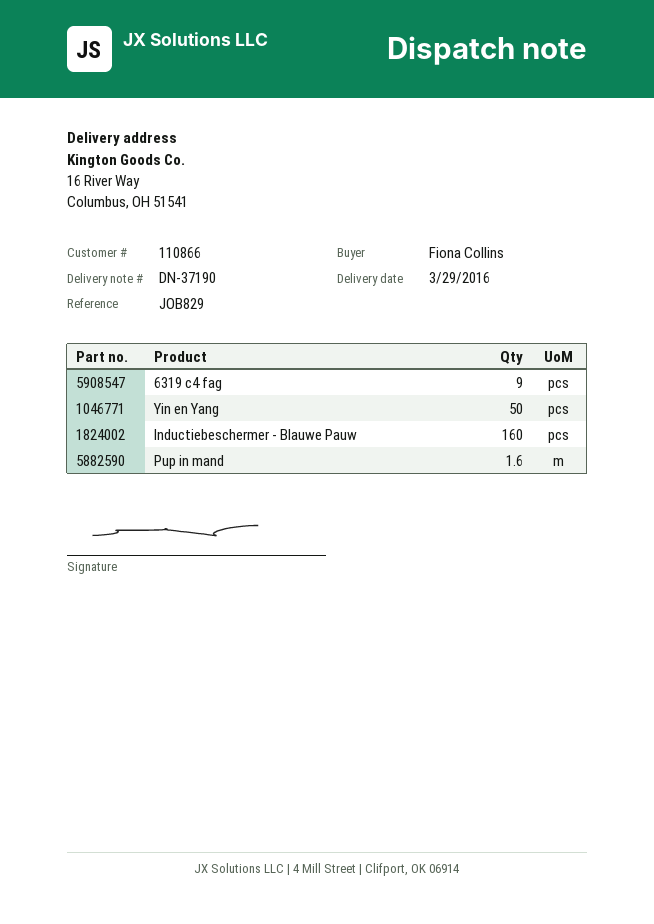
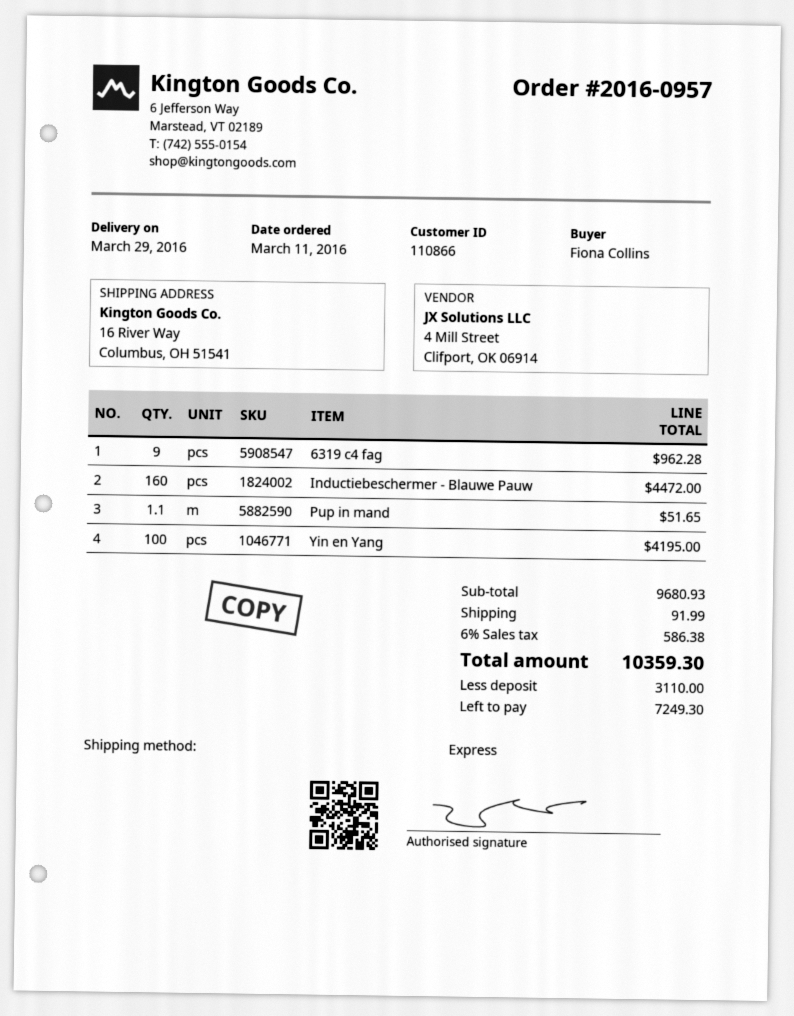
Yin en Yang: 50 -> 100
Pup in mand: 1.6 -> 1.1

